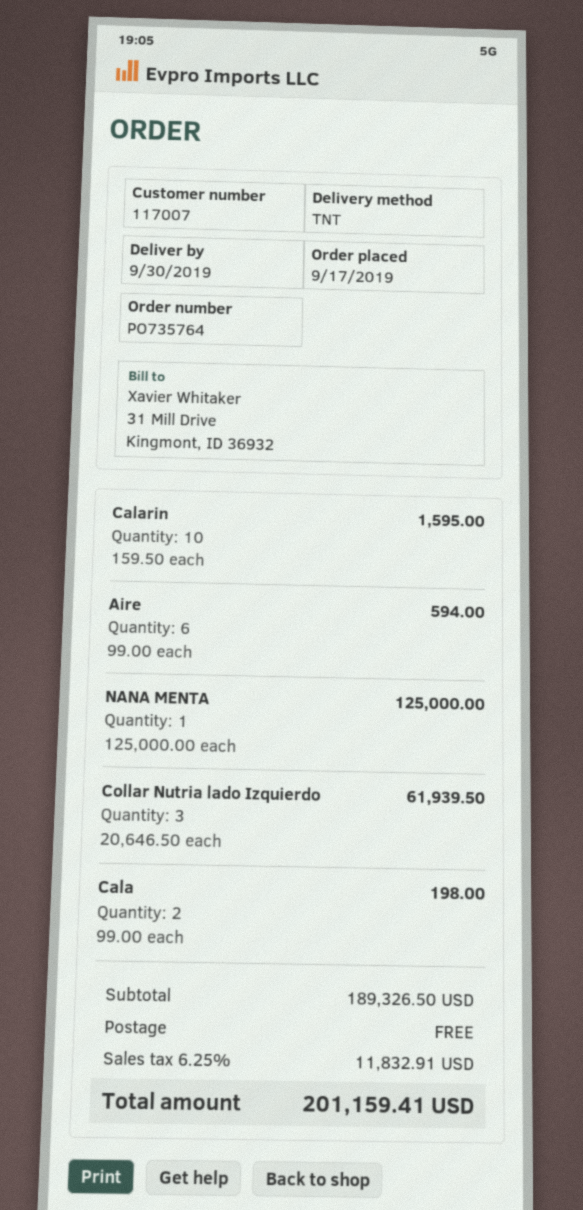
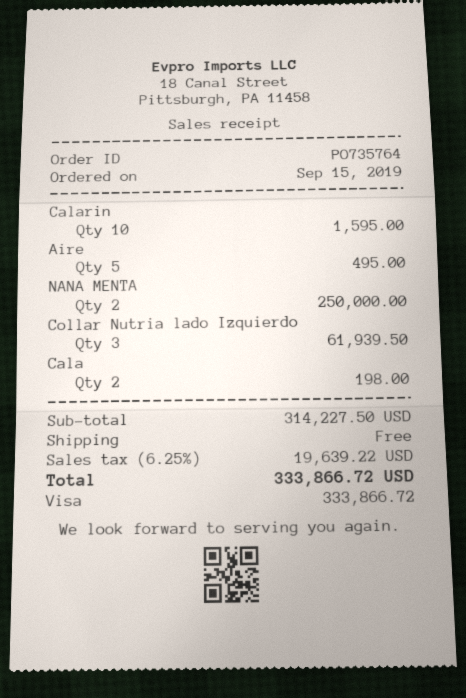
order date: 2019-09-17 -> 2019-09-15
Aire: 6 for 594.00 -> 5 for 495.00
NANA MENTA: 1 for 125000.00 -> 2 for 250000.00
subtotal: 189326.50 -> 314227.50
tax: 6.25% = 11832.91 -> 6.25% = 19639.22
total: 201159.41 -> 333866.72

